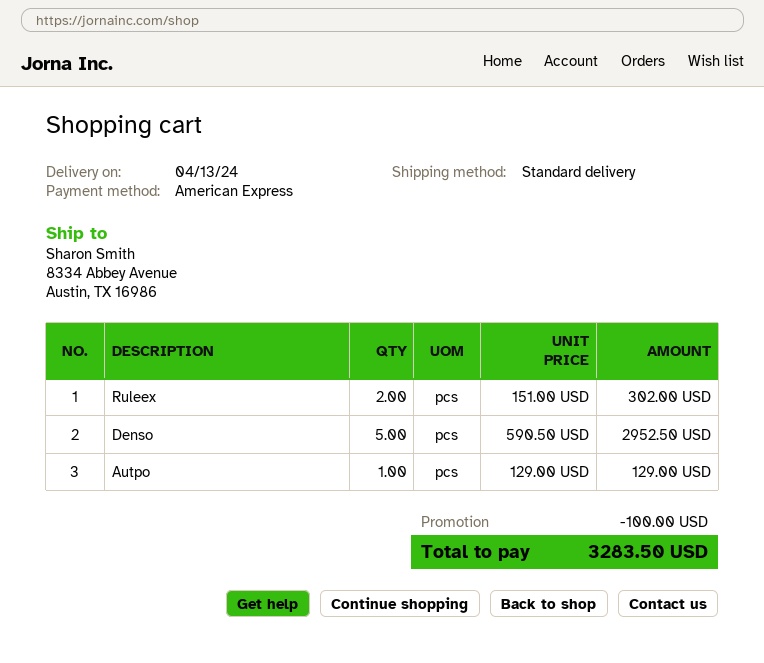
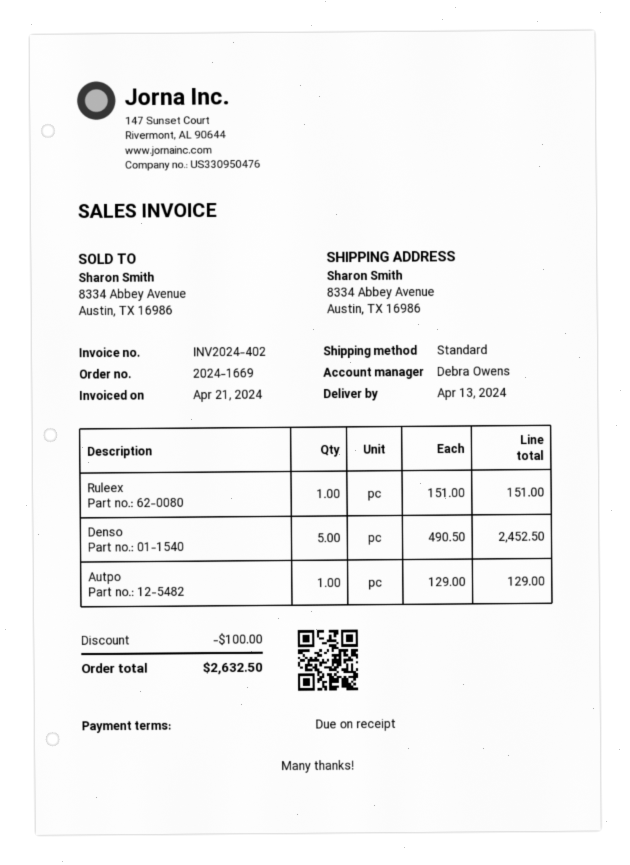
Ruleex: 2 x 151.00 = 302.00 -> 1 x 151.00 = 151.00
Denso: 5 x 590.50 = 2952.50 -> 5 x 490.50 = 2452.50
total: 3283.50 -> 2632.50

